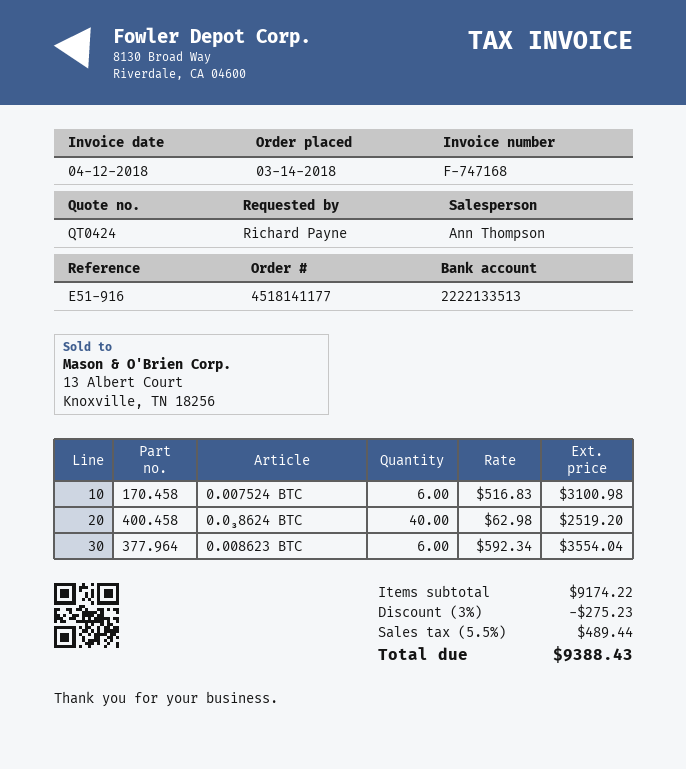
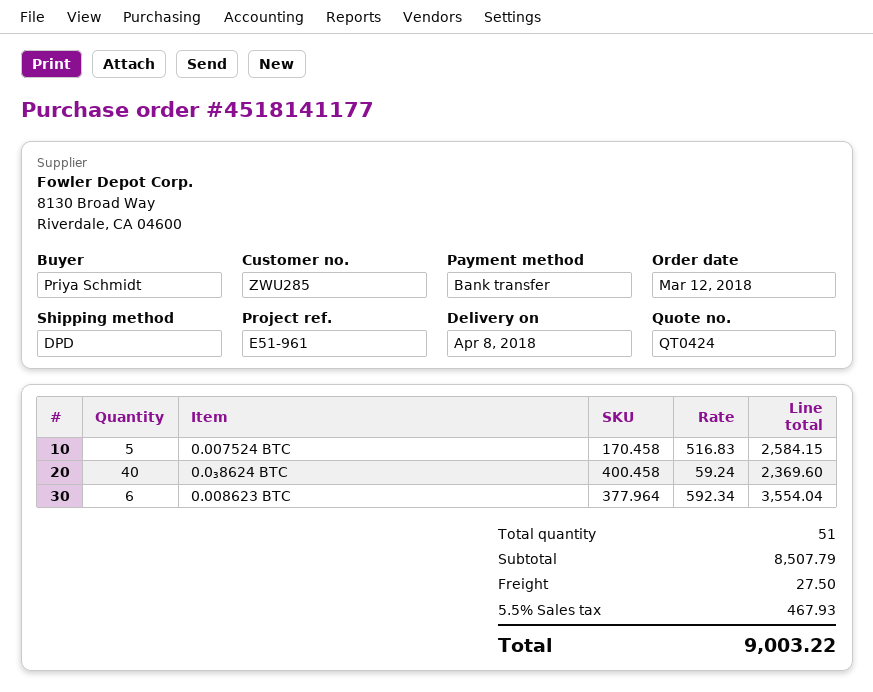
order date: 2018-03-14 -> 2018-03-12
reference: E51-916 -> E51-961
ordered by: Richard Payne -> Priya Schmidt
0.007524 BTC: 6 x 516.83 = 3100.98 -> 5 x 516.83 = 2584.15
0.0₃8624 BTC: 40 x 62.98 = 2519.20 -> 40 x 59.24 = 2369.60
subtotal: 9174.22 -> 8507.79
discount: 3% = 275.23 -> none
shipping: none -> 27.50
tax: 5.5% = 489.44 -> 5.5% = 467.93
total: 9388.43 -> 9003.22

